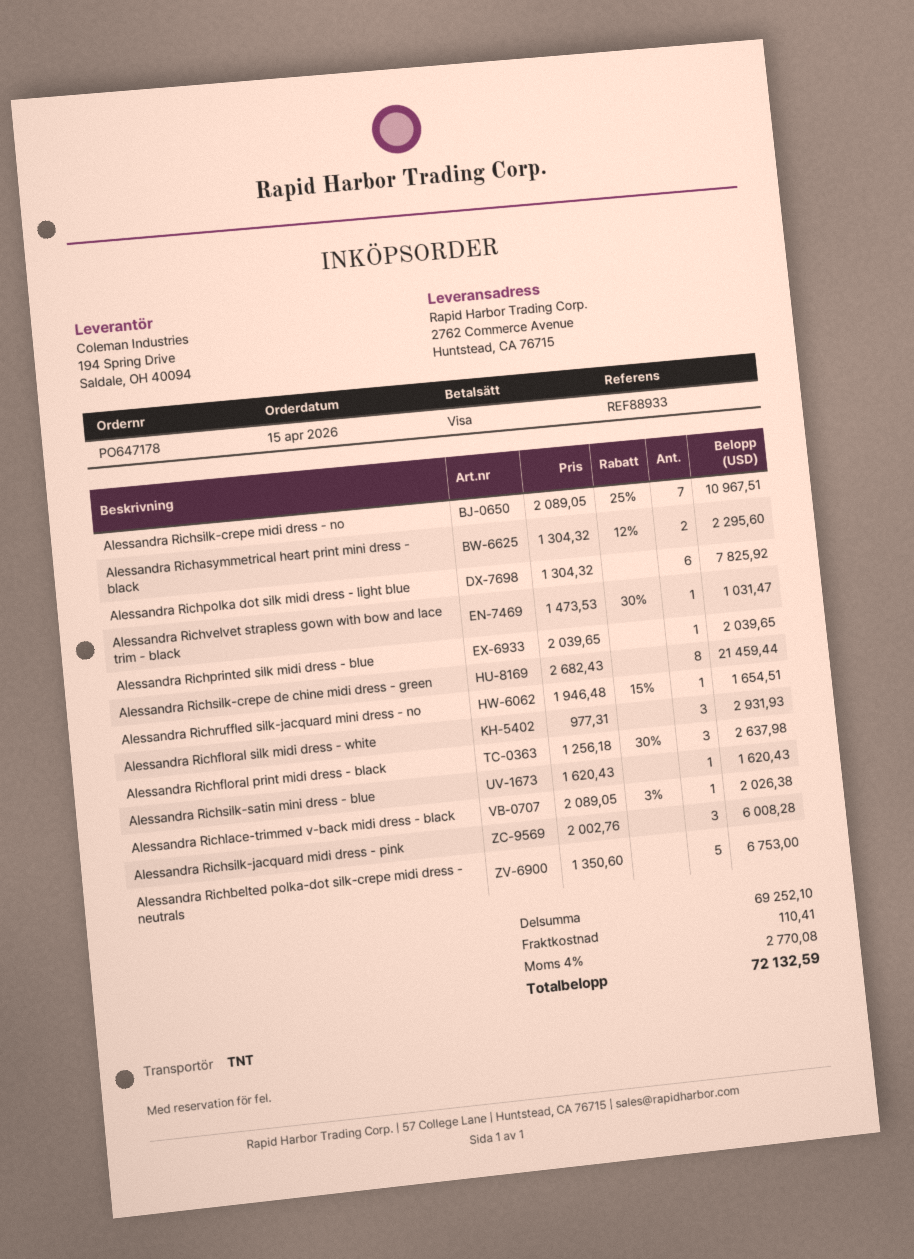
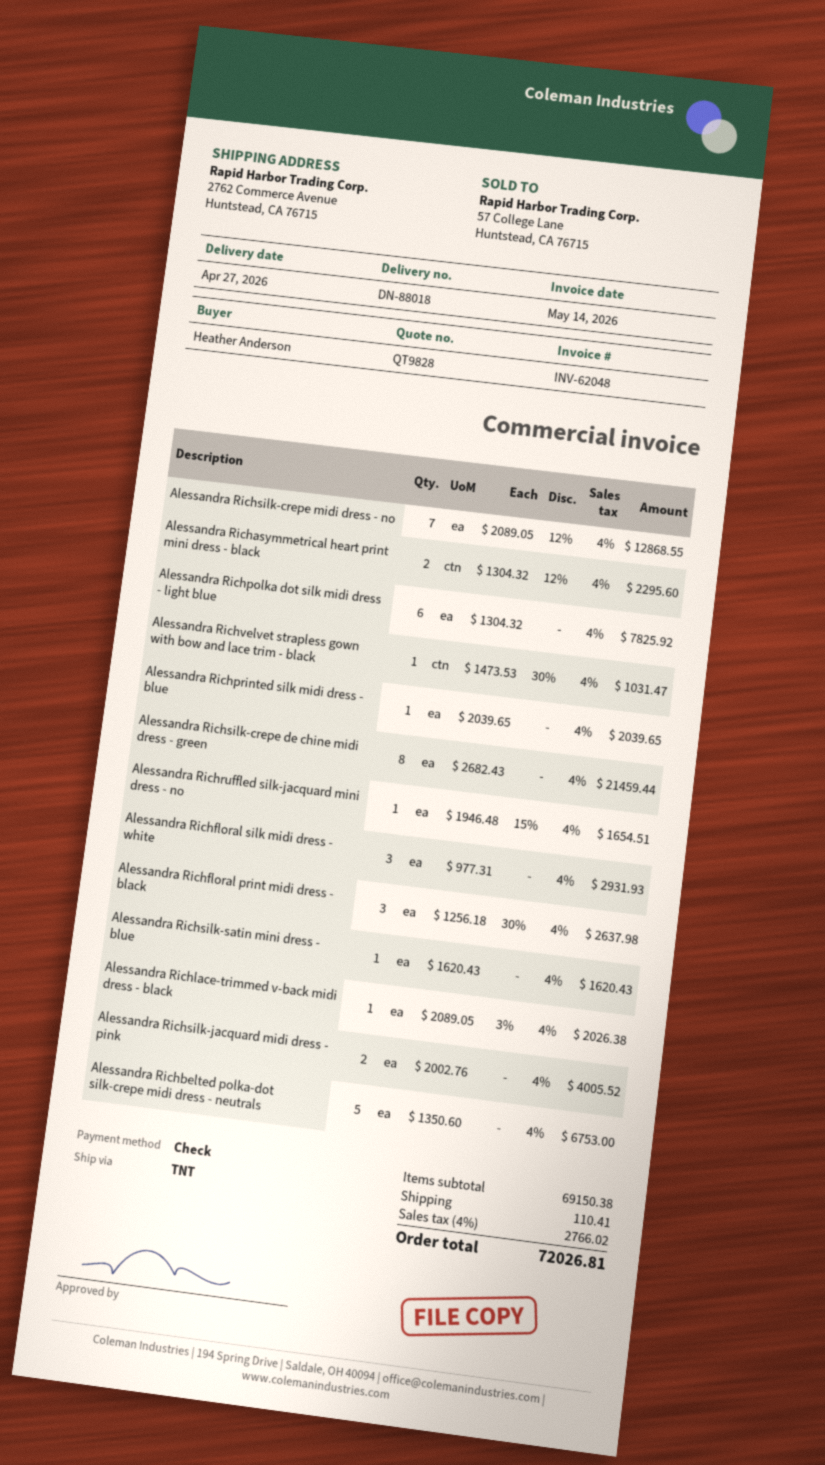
payment method: Visa -> cheque
Alessandra Richsilk-crepe midi dress - no: 7 x 2089.05 - 25% = 10967.51 -> 7 x 2089.05 - 12% = 12868.55
Alessandra Richsilk-jacquard midi dress - pink: 3 x 2002.76 = 6008.28 -> 2 x 2002.76 = 4005.52
subtotal: 69252.10 -> 69150.38
tax: 4% = 2770.08 -> 4% = 2766.02
total: 72132.59 -> 72026.81

